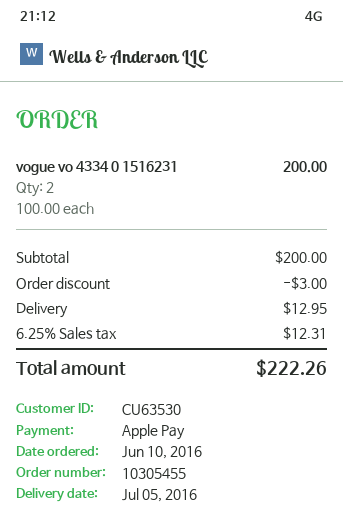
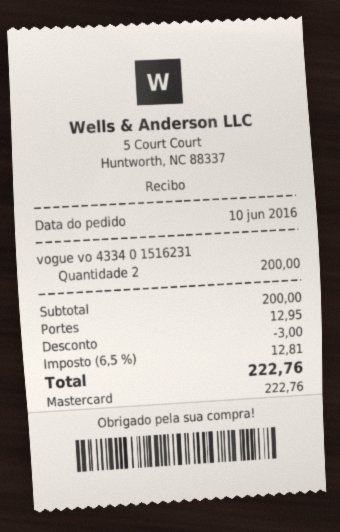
payment method: Apple Pay -> Mastercard
tax: 6.25% = 12.31 -> 6.5% = 12.81
total: 222.26 -> 222.76

